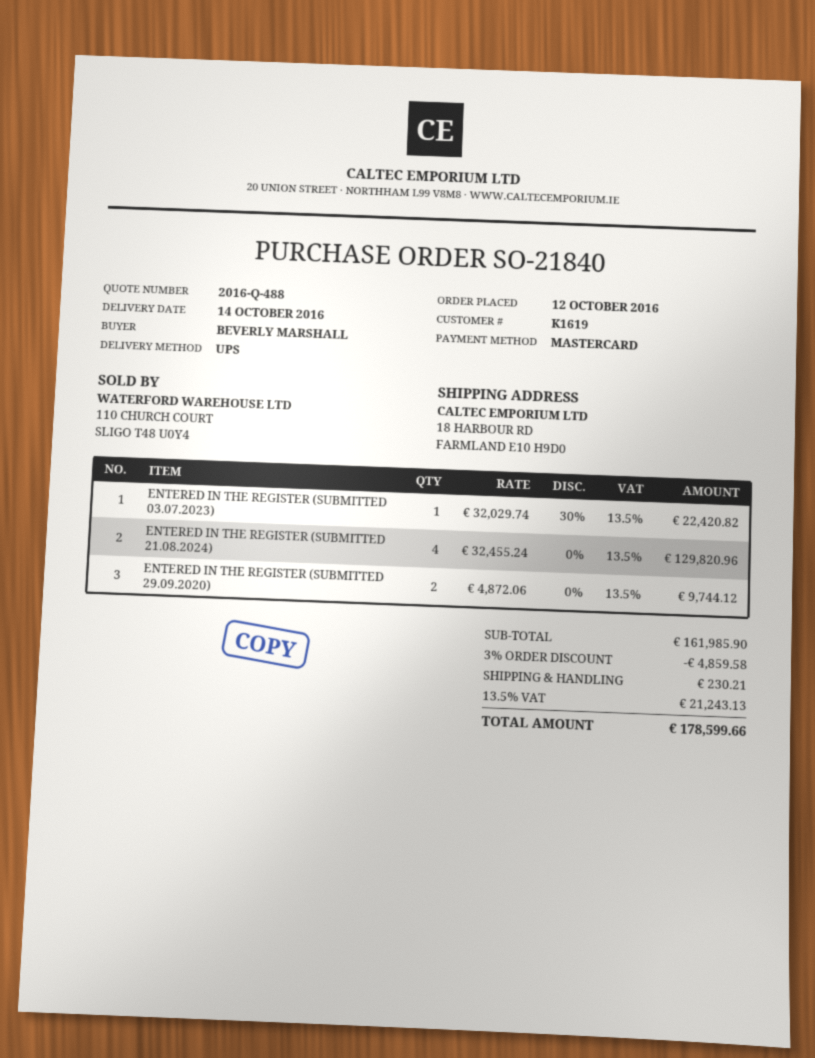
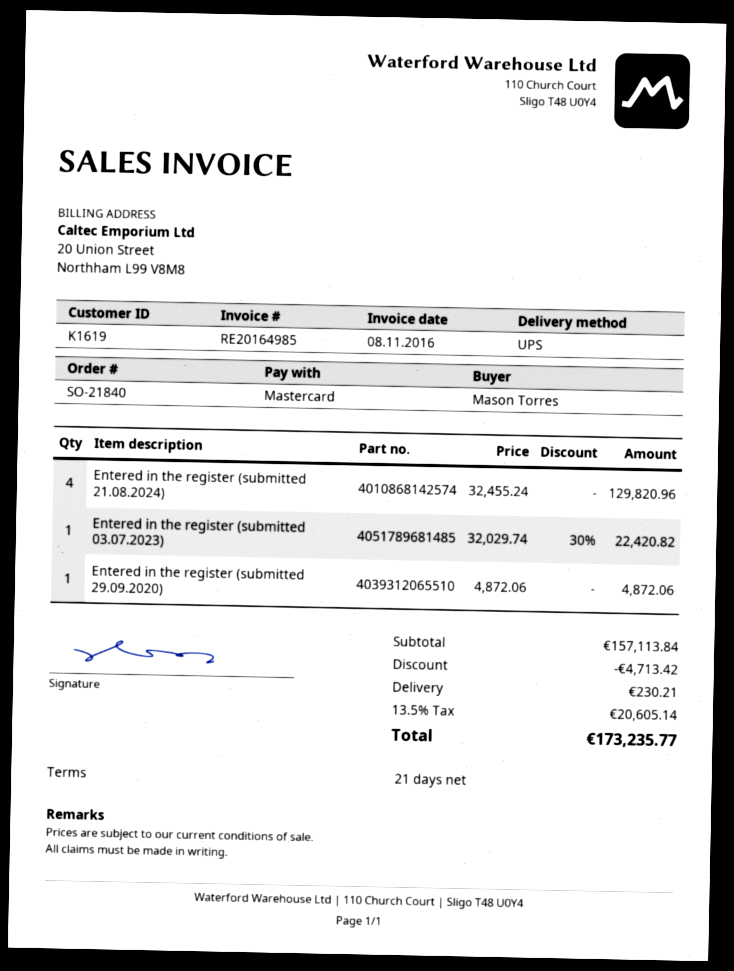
ordered by: BEVERLY MARSHALL -> Mason Torres
ENTERED IN THE REGISTER (SUBMITTED 29.09.2020): 2 x 4872.06 = 9744.12 -> 1 x 4872.06 = 4872.06
subtotal: 161985.90 -> 157113.84
discount: 4859.58 -> 4713.42
tax: 13.5% = 21243.13 -> 13.5% = 20605.14
total: 178599.66 -> 173235.77

